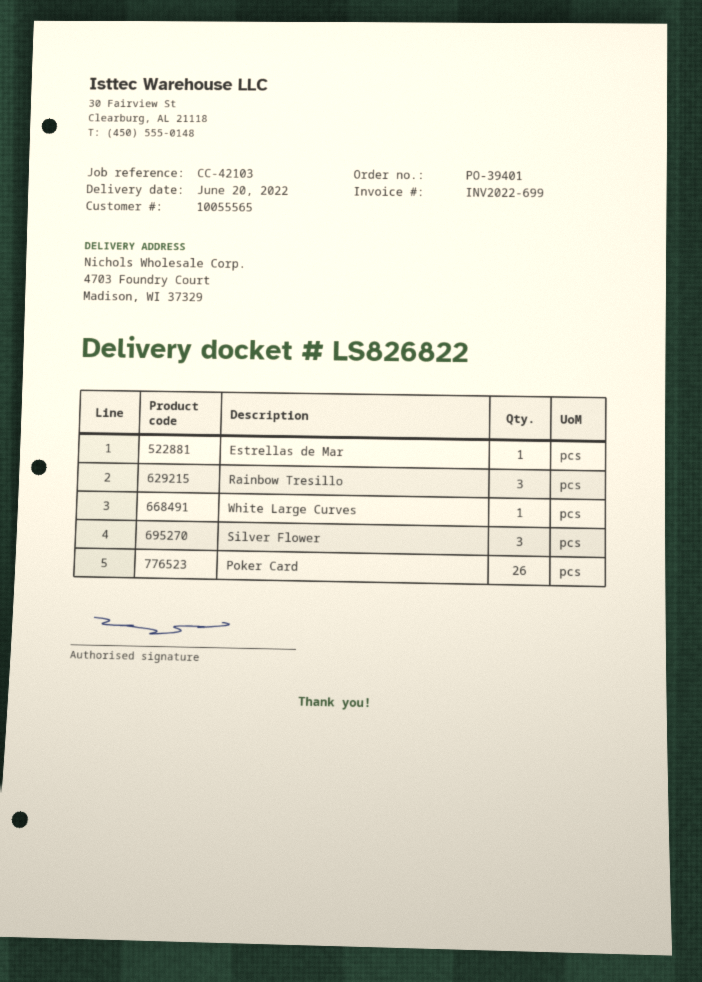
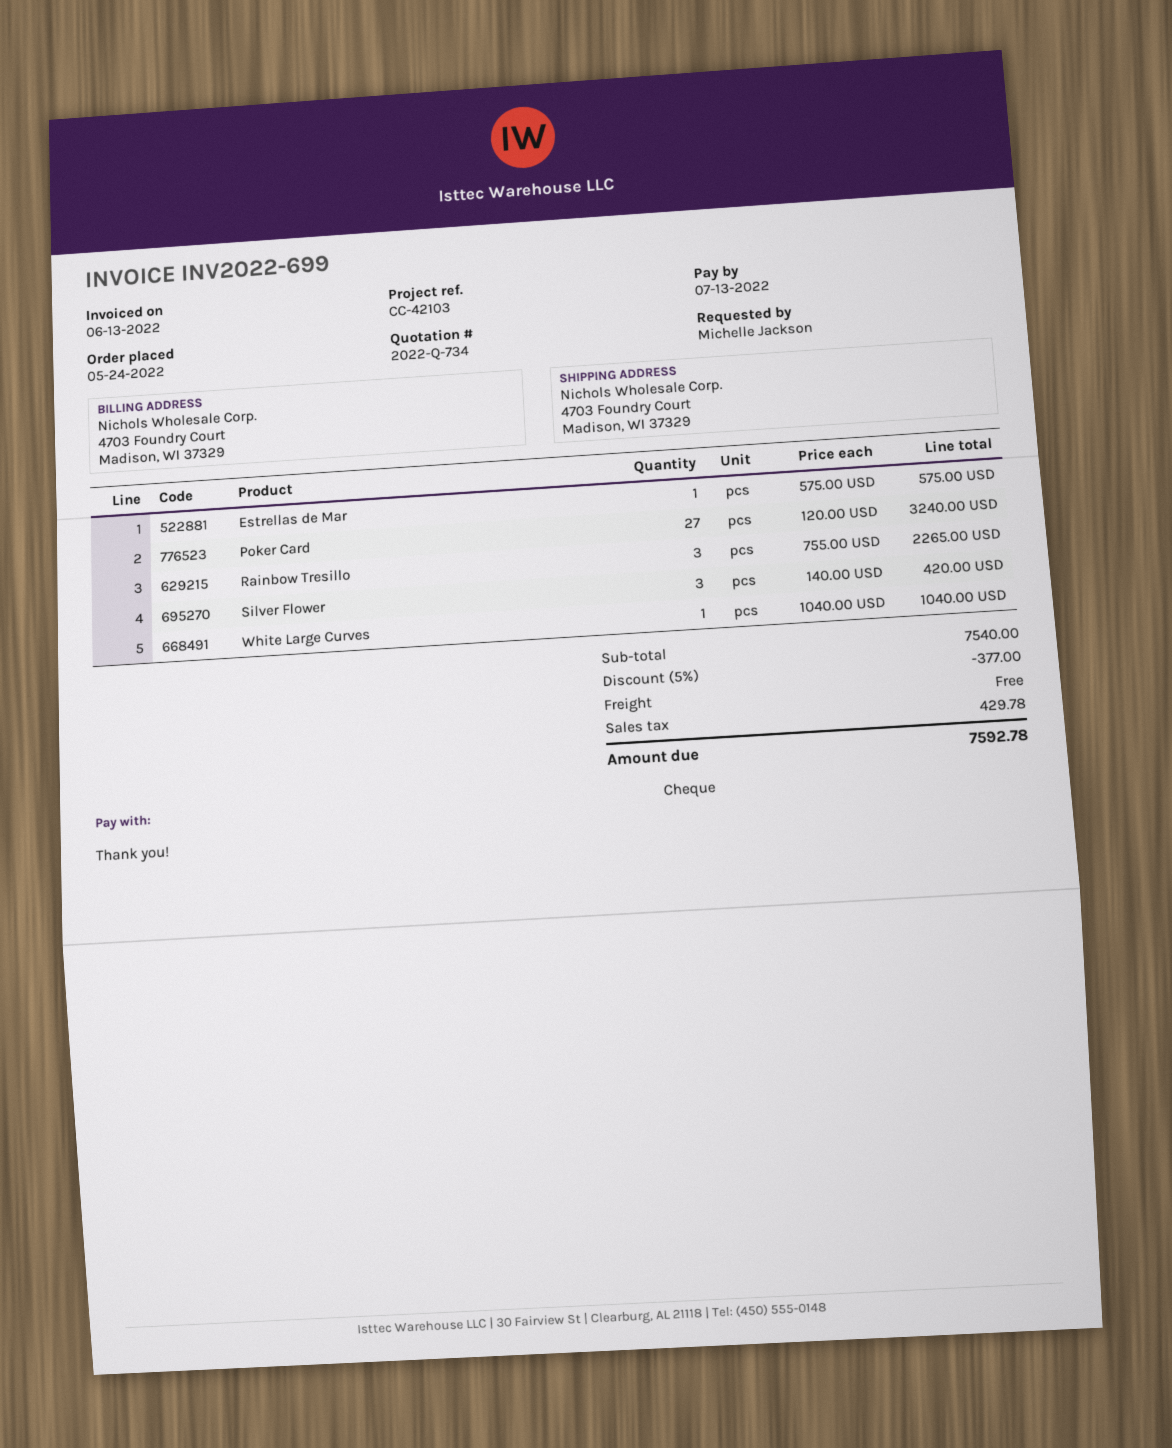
Poker Card: 26 -> 27

